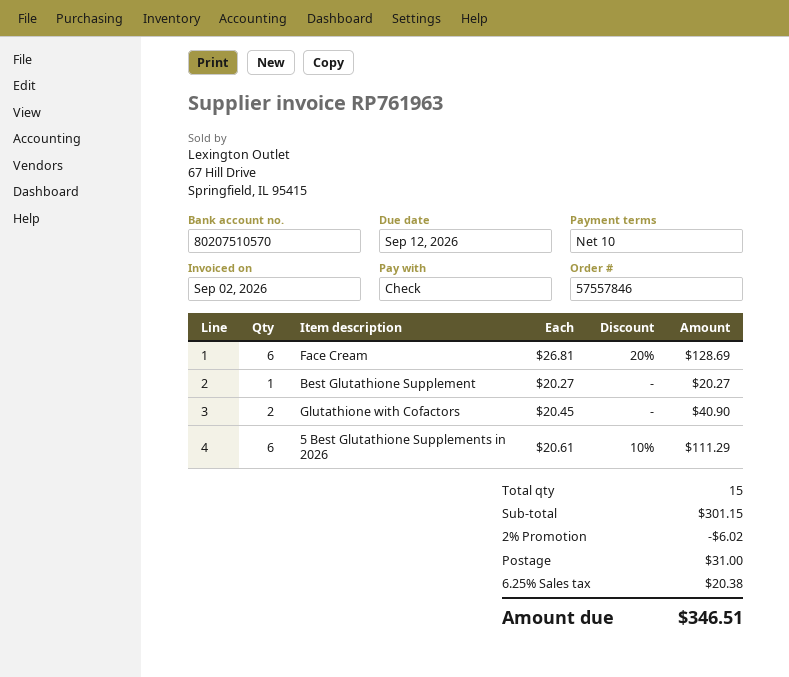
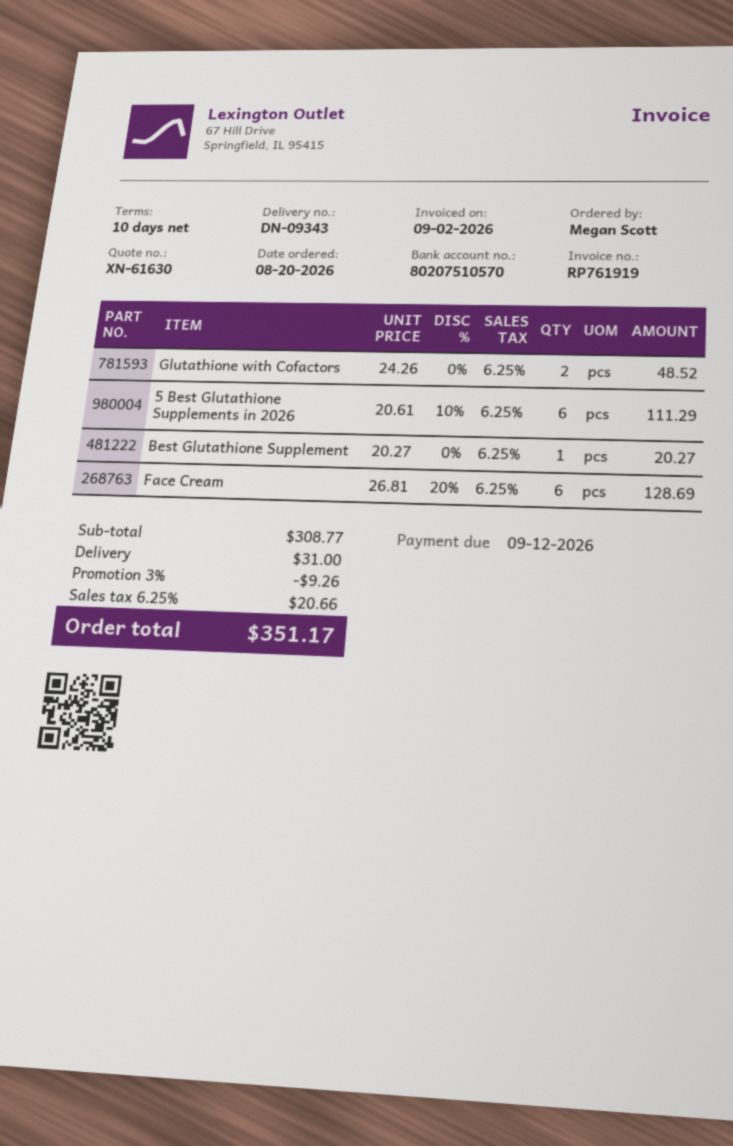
invoice number: RP761963 -> RP761919
Glutathione with Cofactors: 2 x 20.45 = 40.90 -> 2 x 24.26 = 48.52
subtotal: 301.15 -> 308.77
discount: 2% = 6.02 -> 3% = 9.26
tax: 6.25% = 20.38 -> 6.25% = 20.66
total: 346.51 -> 351.17

